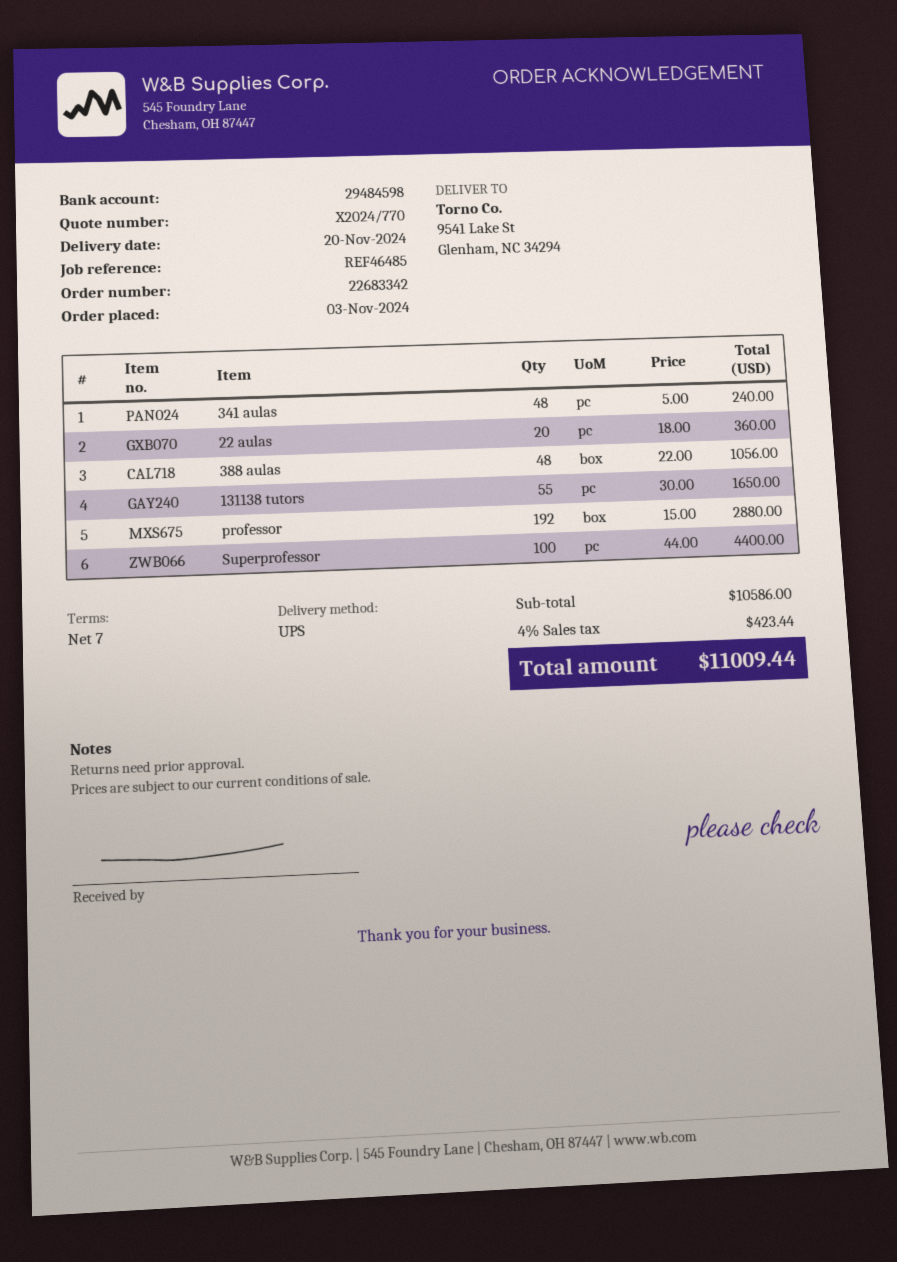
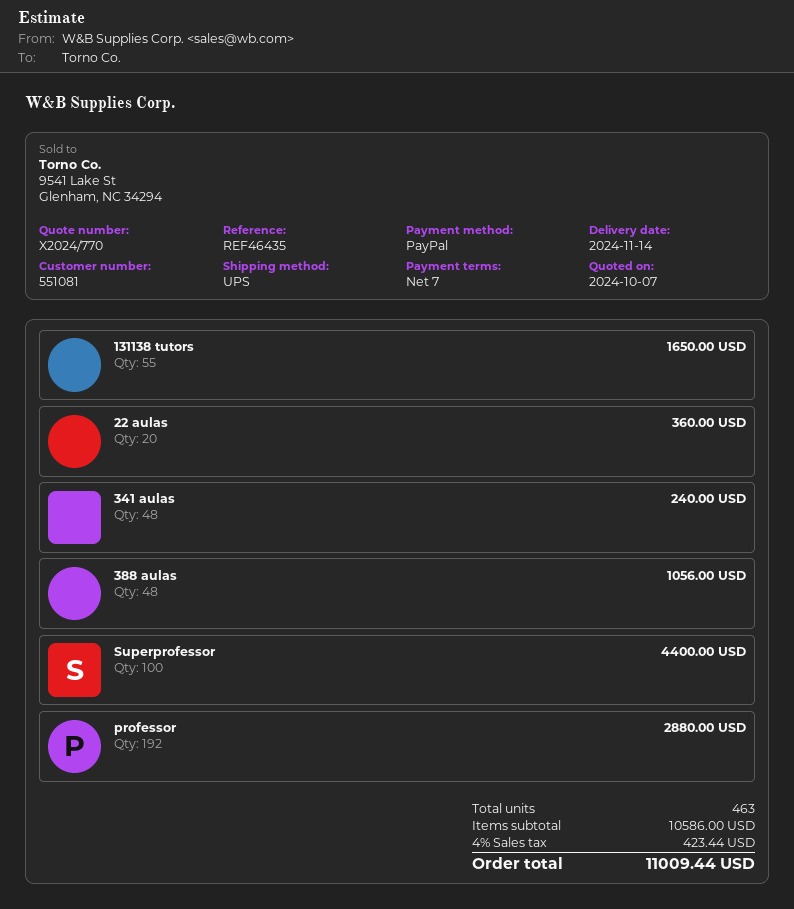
delivery date: 2024-11-20 -> 2024-11-14
reference: REF46485 -> REF46435

